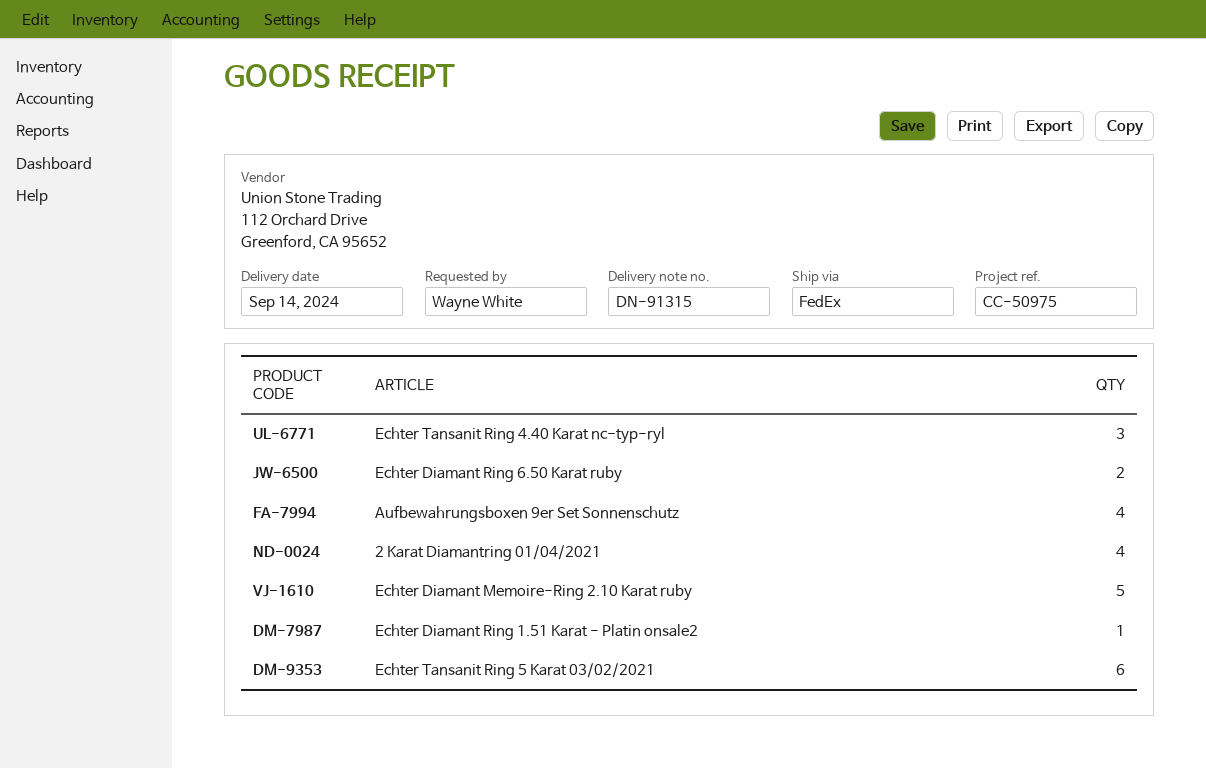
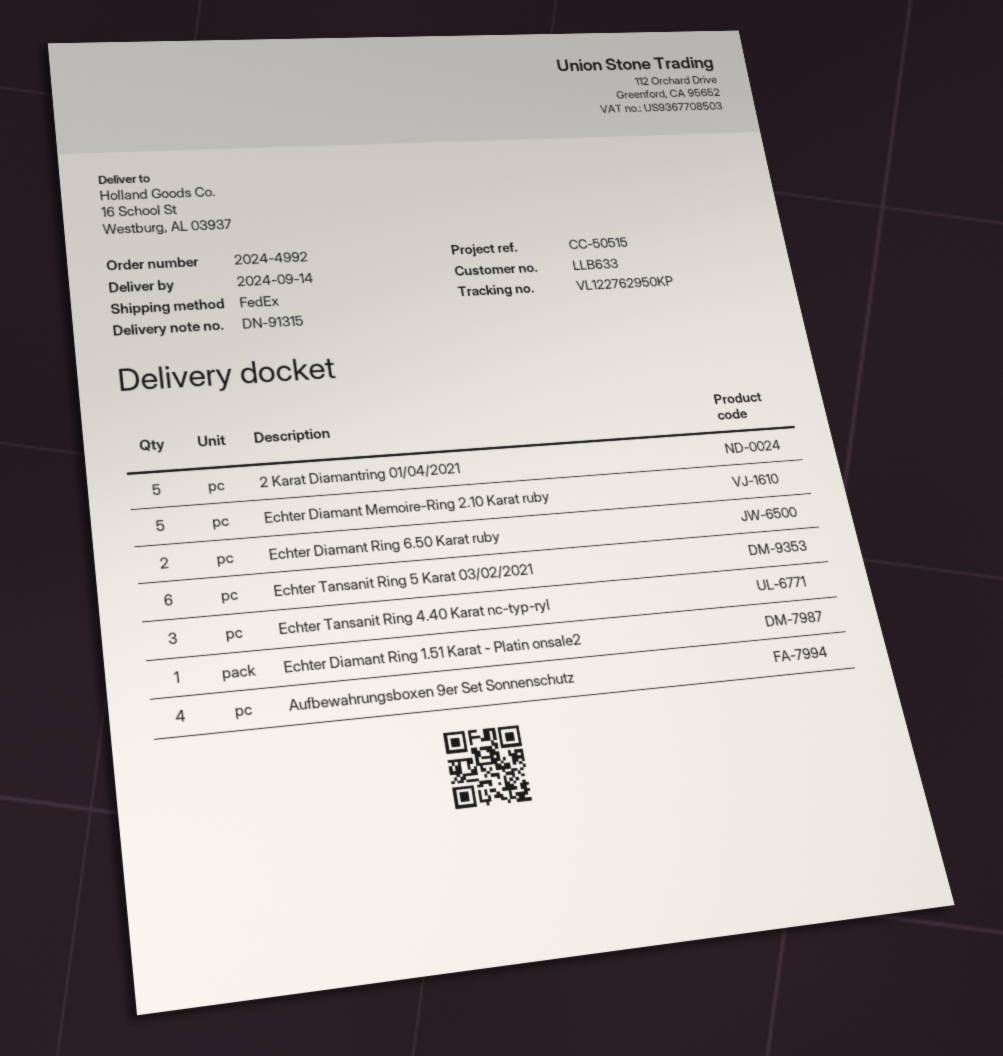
reference: CC-50975 -> CC-50515
2 Karat Diamantring 01/04/2021: 4 -> 5

